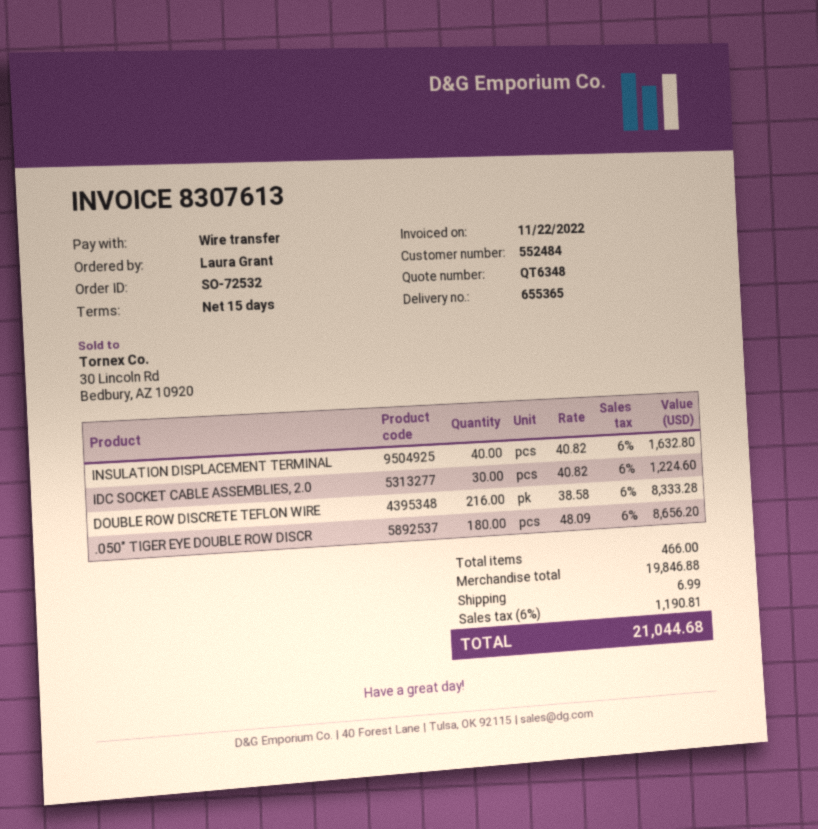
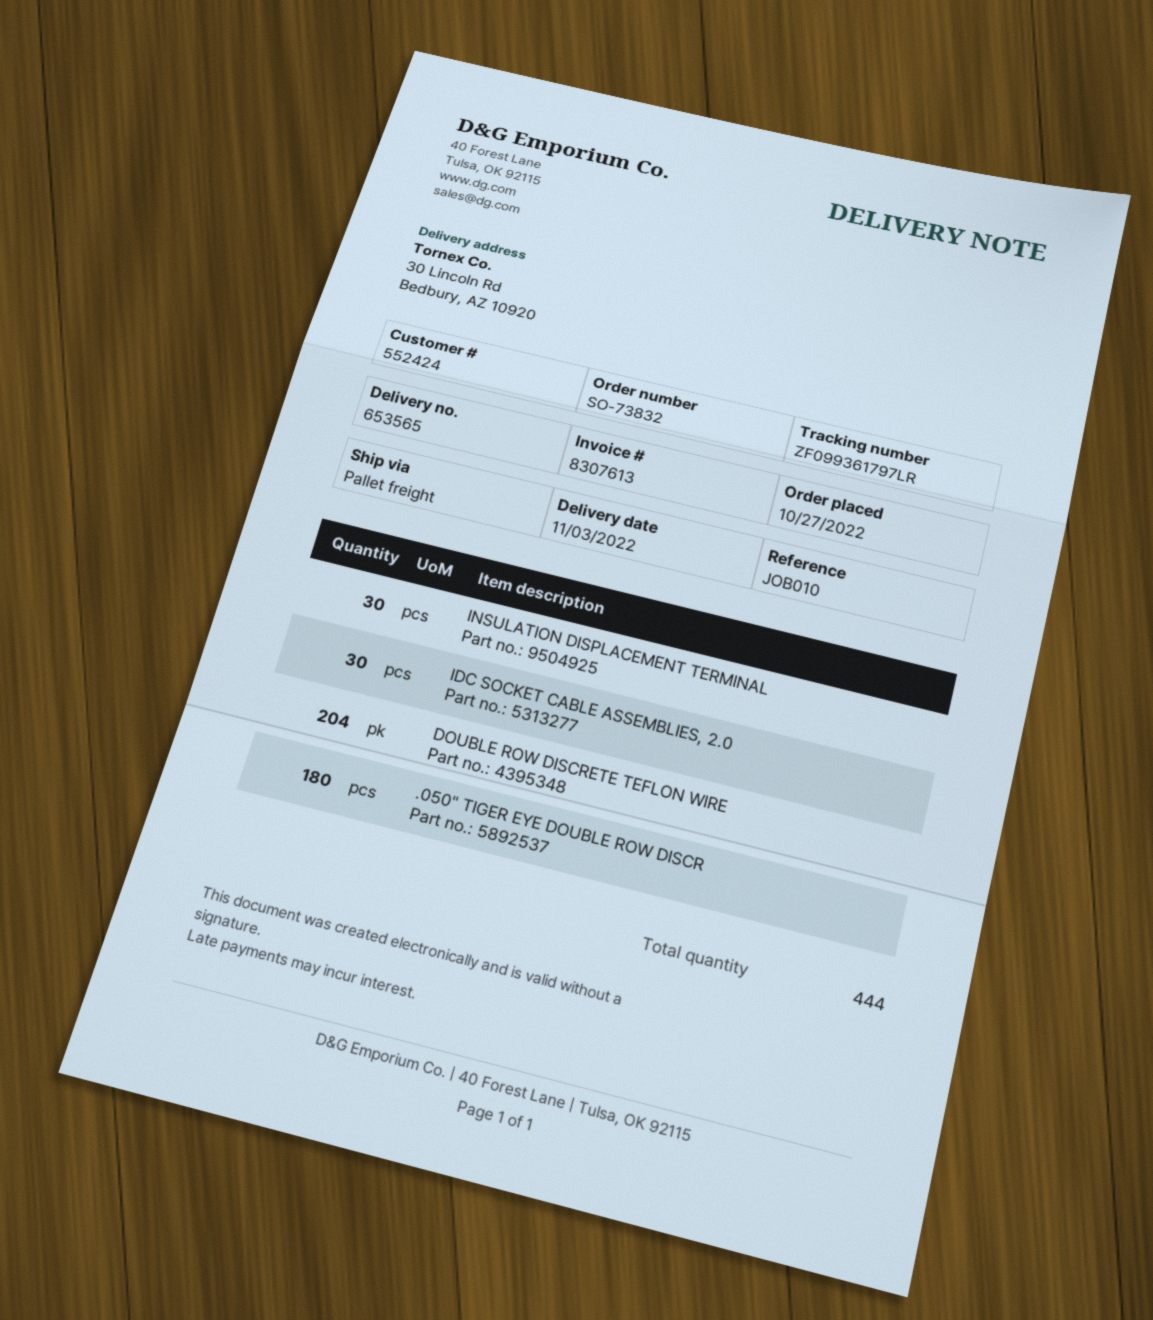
order number: SO-72532 -> SO-73832
delivery note number: 655365 -> 653565
customer number: 552484 -> 552424
INSULATION DISPLACEMENT TERMINAL: 40 -> 30
DOUBLE ROW DISCRETE TEFLON WIRE: 216 -> 204
total quantity: 466 -> 444

